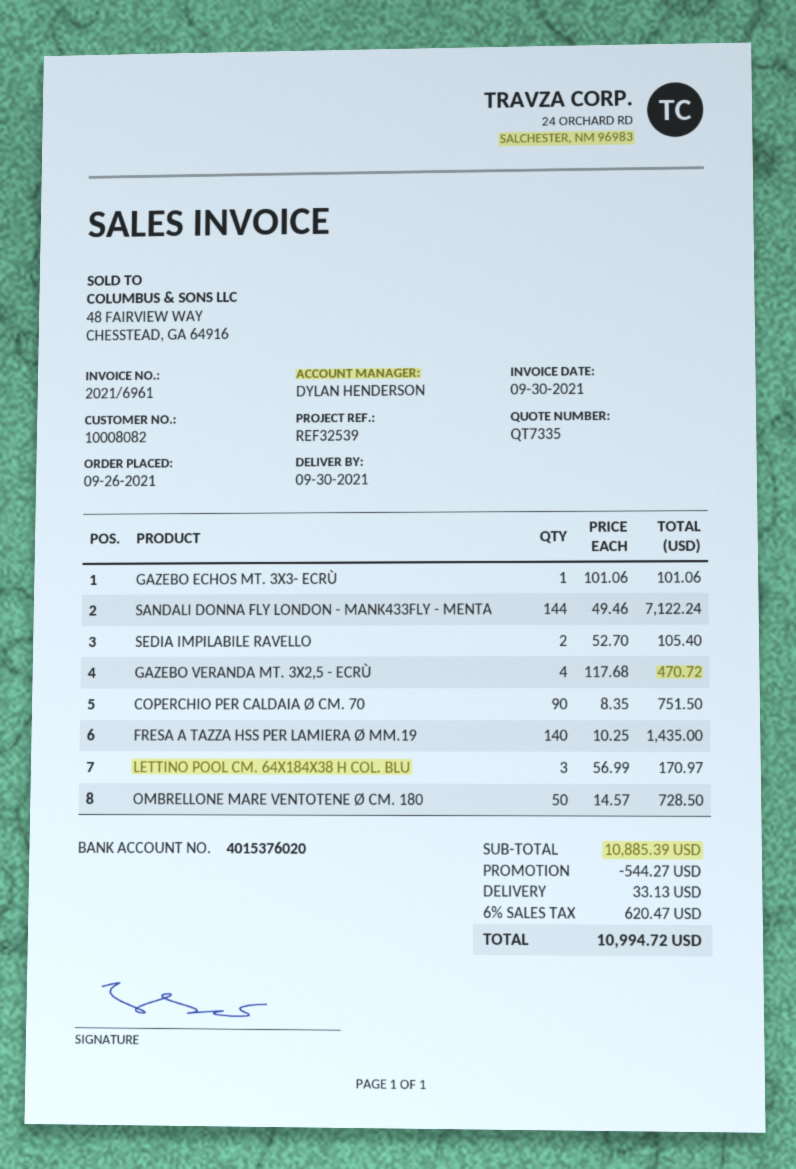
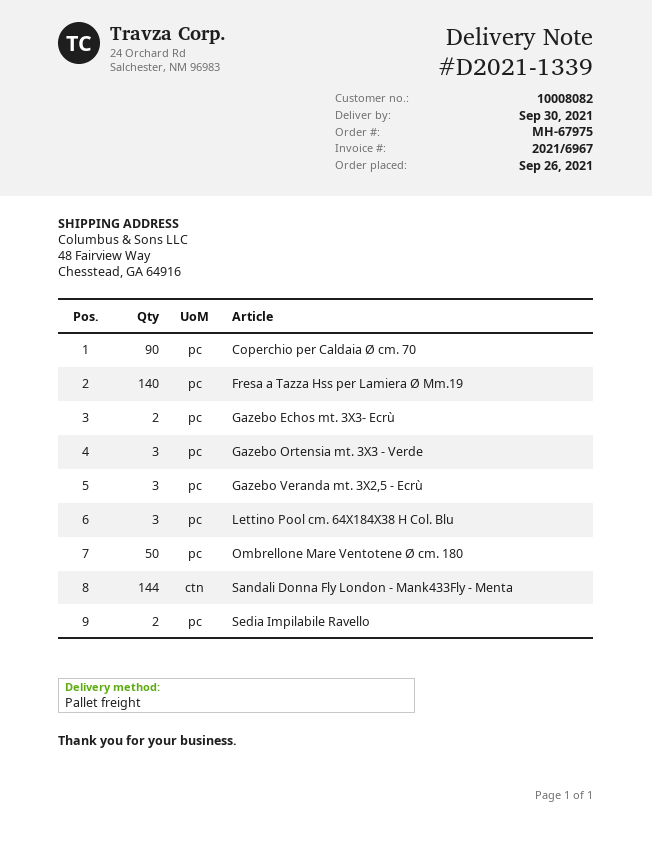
invoice number: 2021/6961 -> 2021/6967
GAZEBO ECHOS MT. 3X3- ECRÙ: 1 -> 2
GAZEBO VERANDA MT. 3X2,5 - ECRÙ: 4 -> 3
Gazebo Ortensia mt. 3X3 - Verde: none -> 3

